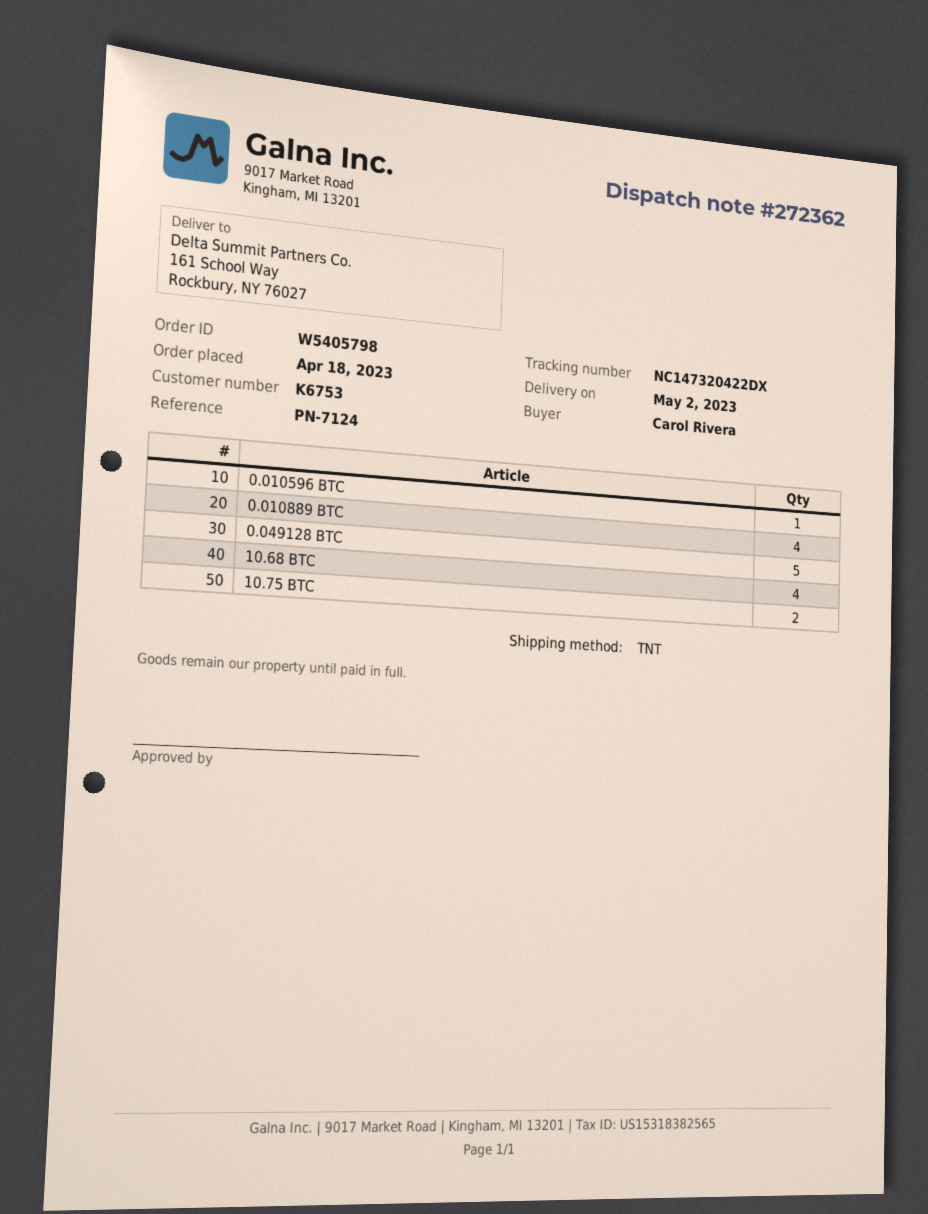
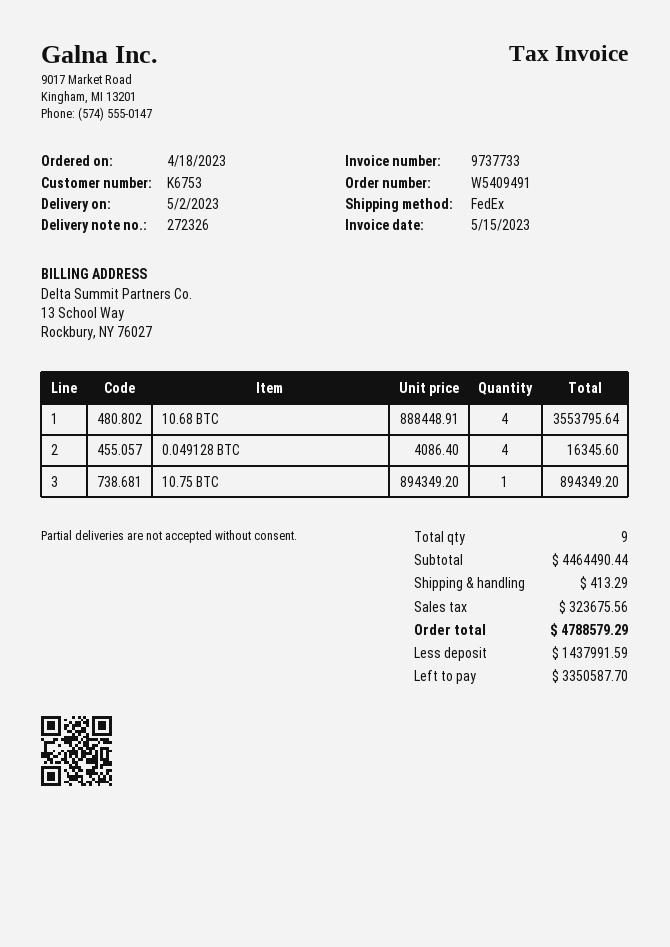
order number: W5405798 -> W5409491
delivery note number: 272362 -> 272326
shipping method: TNT -> FedEx
0.010596 BTC: 1 -> none
0.010889 BTC: 4 -> none
0.049128 BTC: 5 -> 4
10.75 BTC: 2 -> 1

